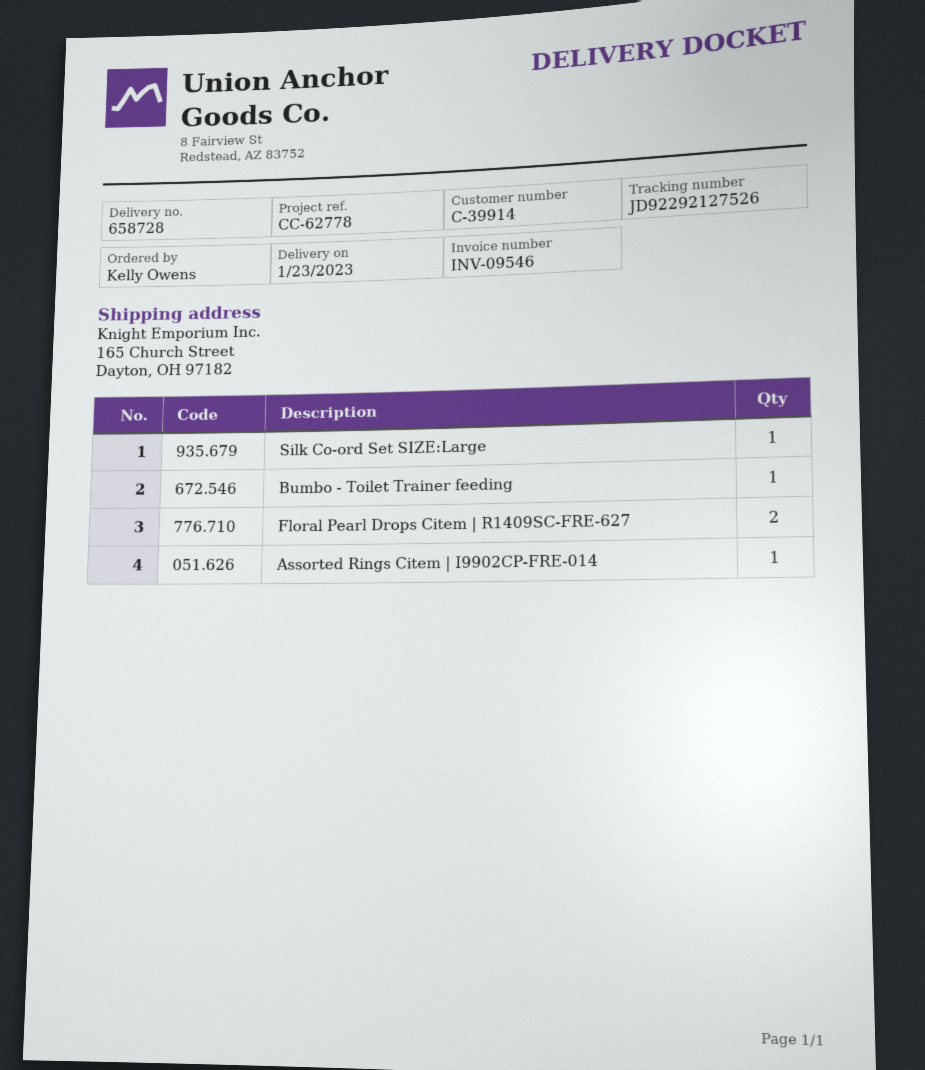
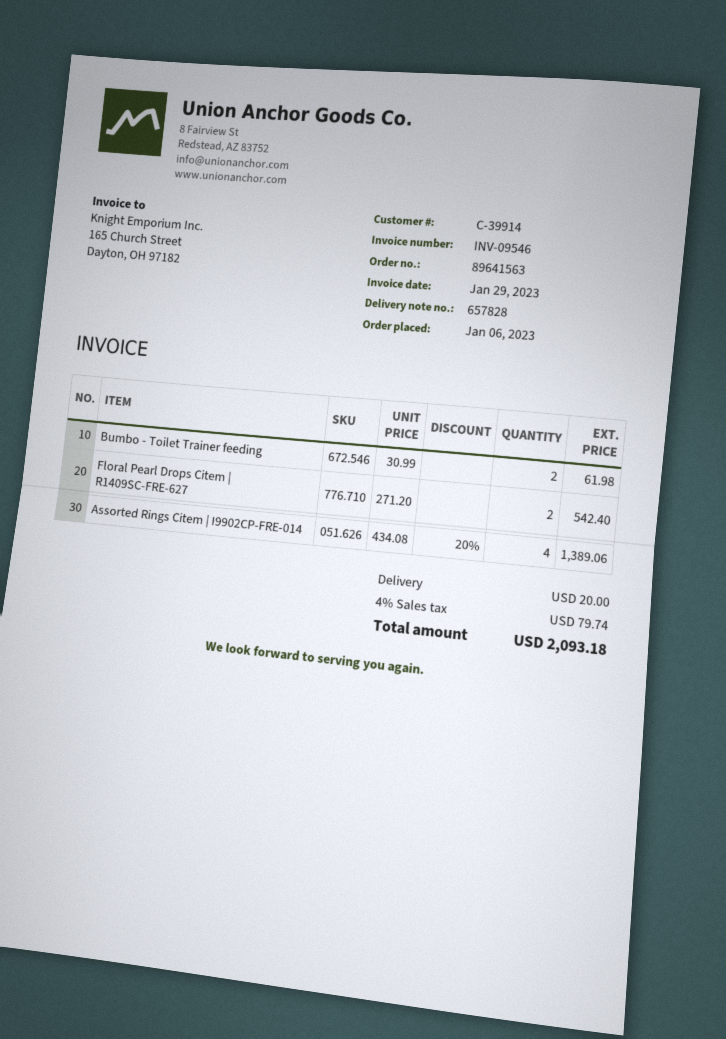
delivery note number: 658728 -> 657828
Silk Co-ord Set SIZE:Large: 1 -> none
Bumbo - Toilet Trainer feeding: 1 -> 2
Assorted Rings Citem | I9902CP-FRE-014: 1 -> 4

